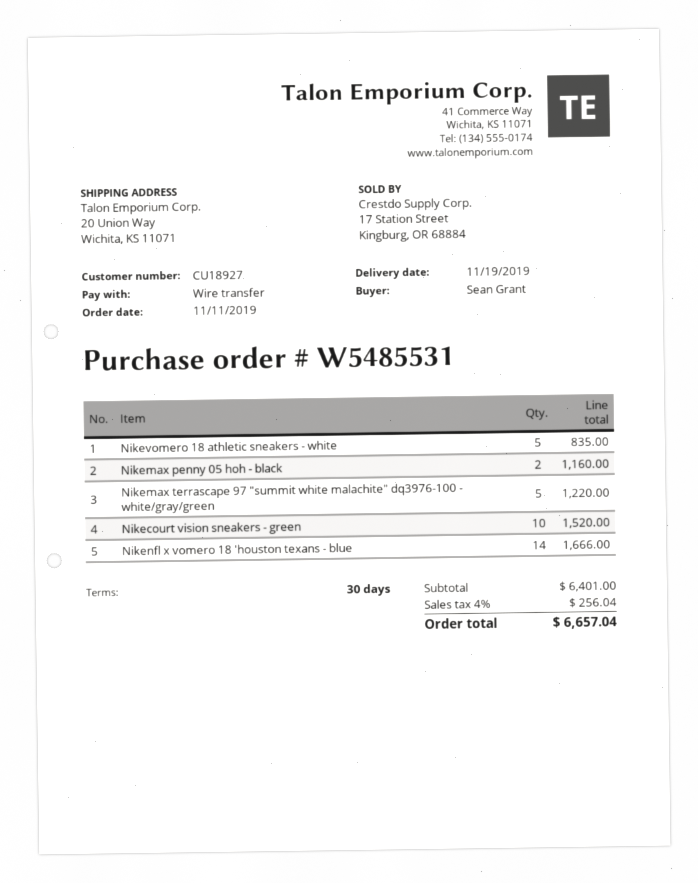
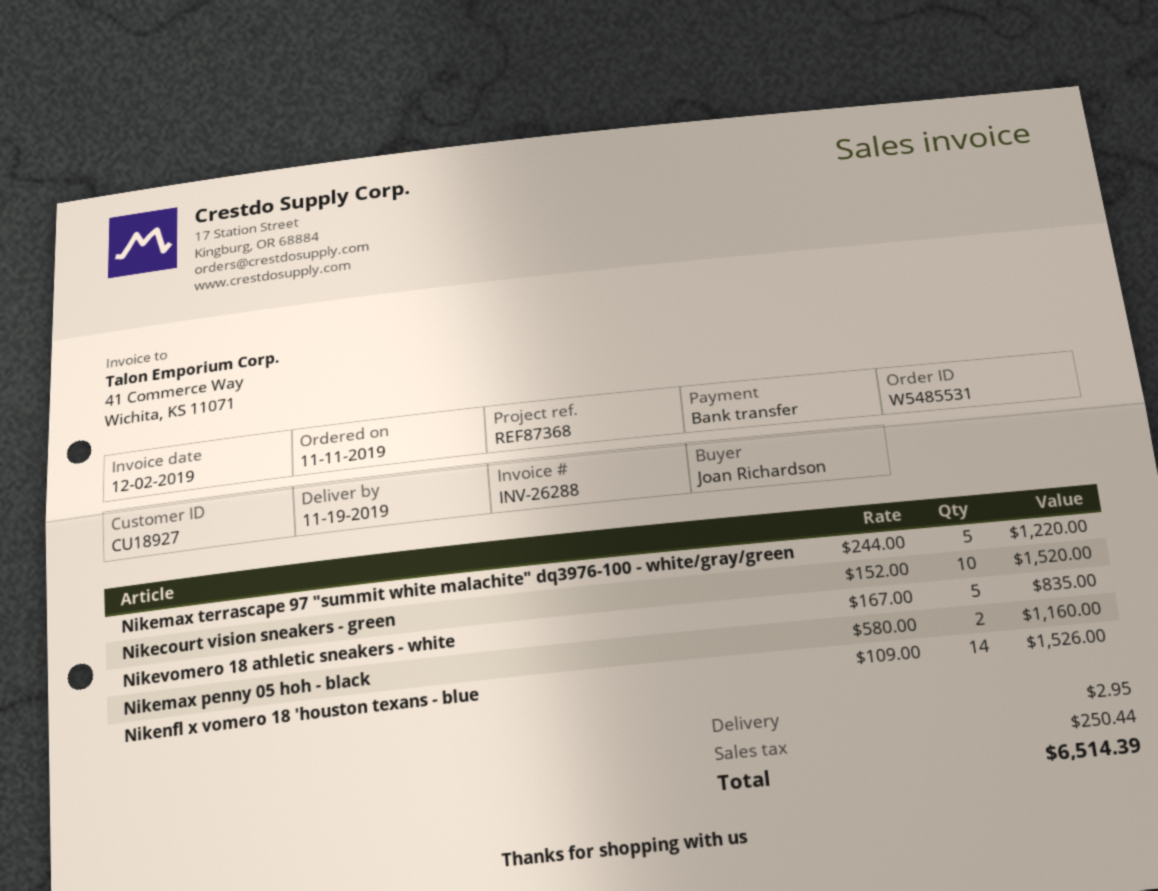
ordered by: Sean Grant -> Joan Richardson
Nikenfl x vomero 18 'houston texans - blue: 14 for 1666.00 -> 14 for 1526.00
shipping: none -> 2.95
tax: 256.04 -> 250.44
total: 6657.04 -> 6514.39

